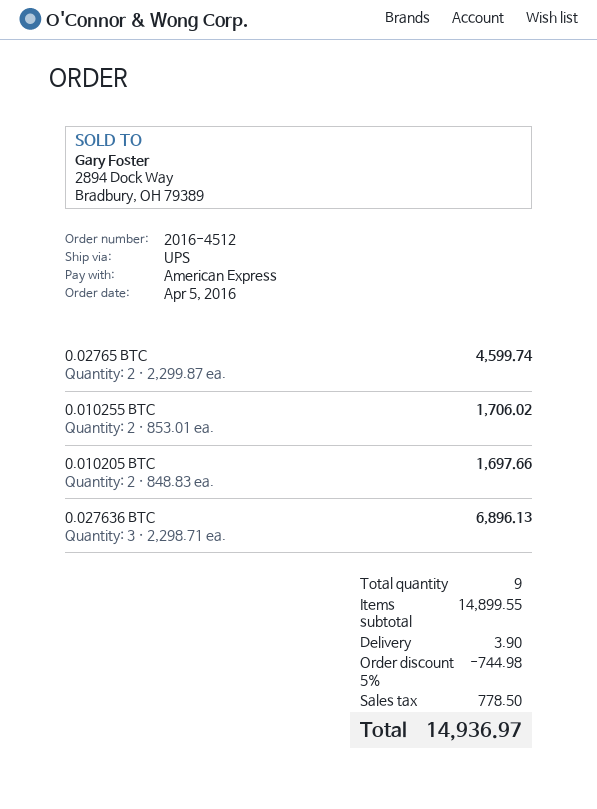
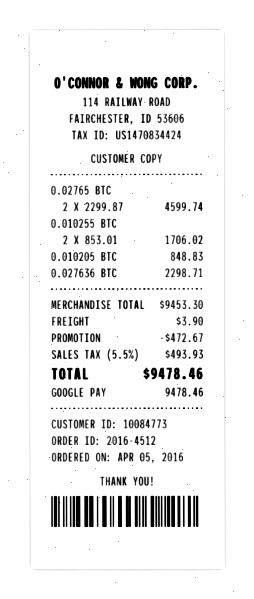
payment method: American Express -> Google Pay
0.010205 BTC: 2 x 848.83 = 1697.66 -> 1 x 848.83 = 848.83
0.027636 BTC: 3 x 2298.71 = 6896.13 -> 1 x 2298.71 = 2298.71
subtotal: 14899.55 -> 9453.30
discount: 744.98 -> 472.67
tax: 778.50 -> 493.93
total: 14936.97 -> 9478.46

